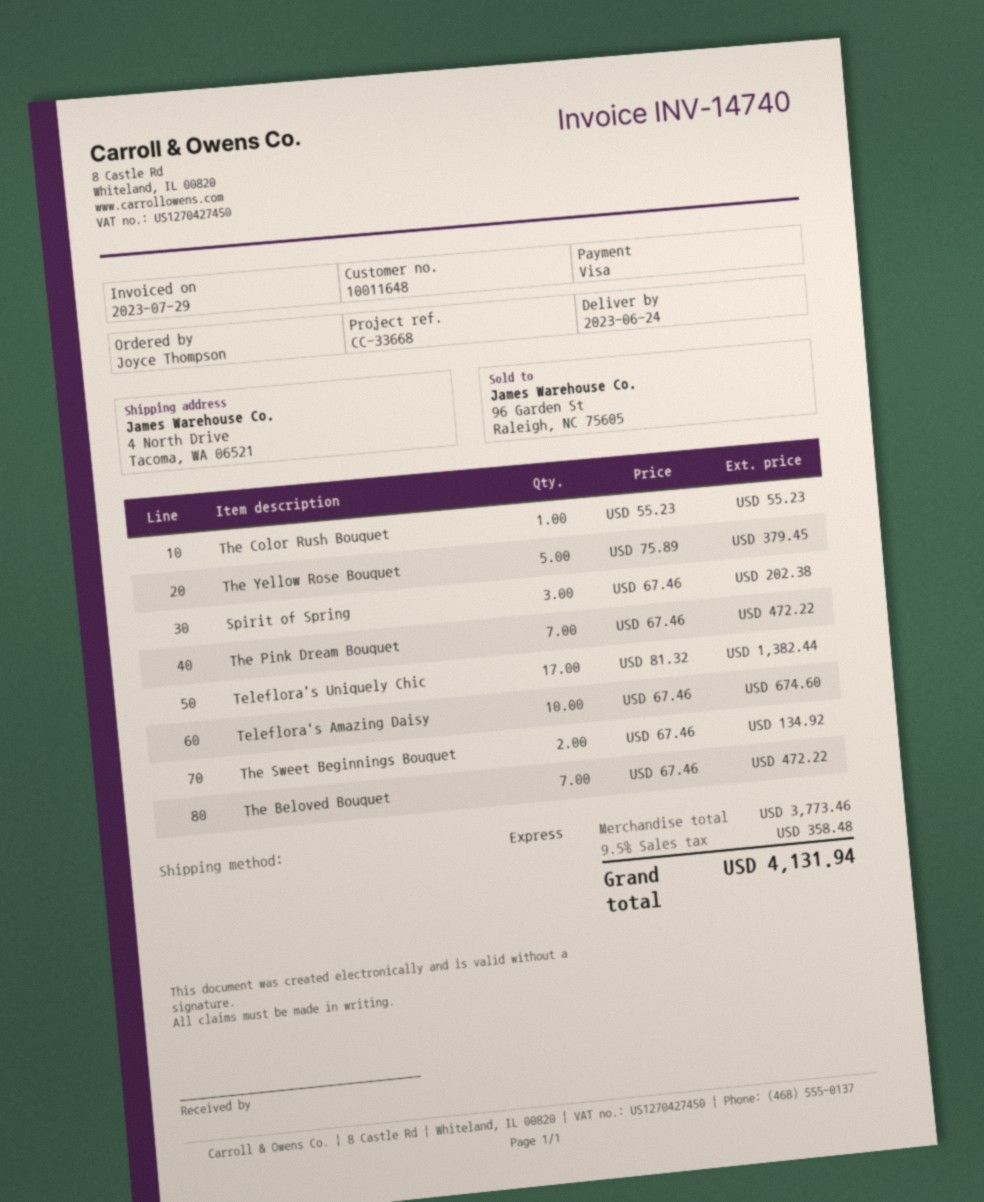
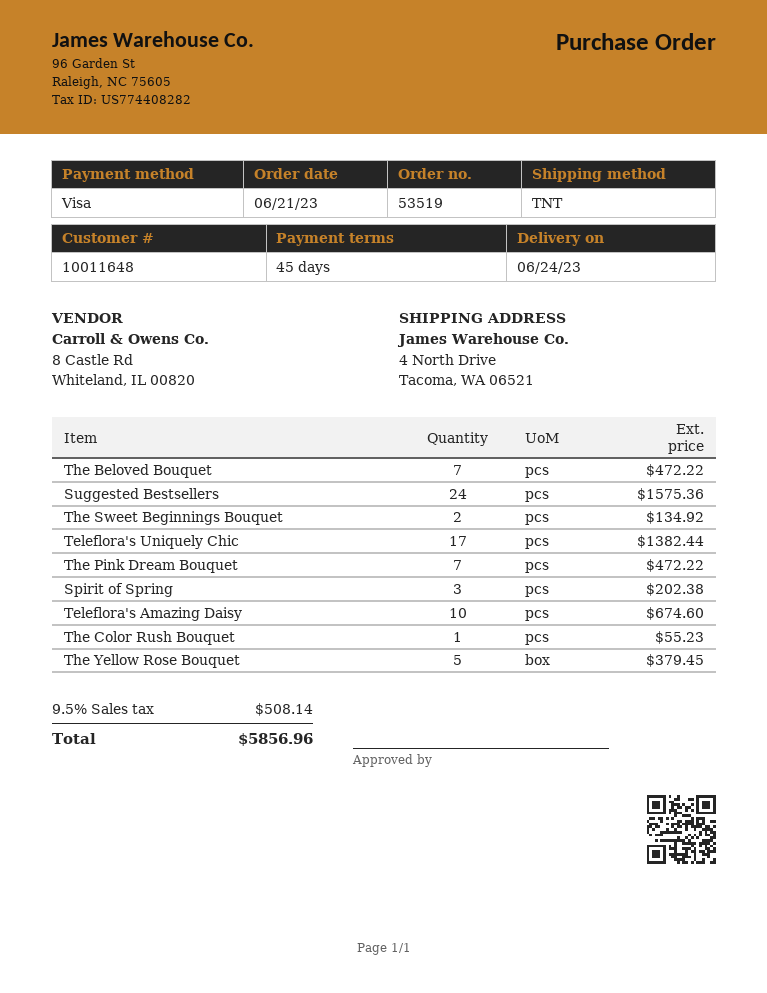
shipping method: express -> TNT
Suggested Bestsellers: none -> 24 for 1575.36
tax: 9.5% = 358.48 -> 9.5% = 508.14
total: 4131.94 -> 5856.96

